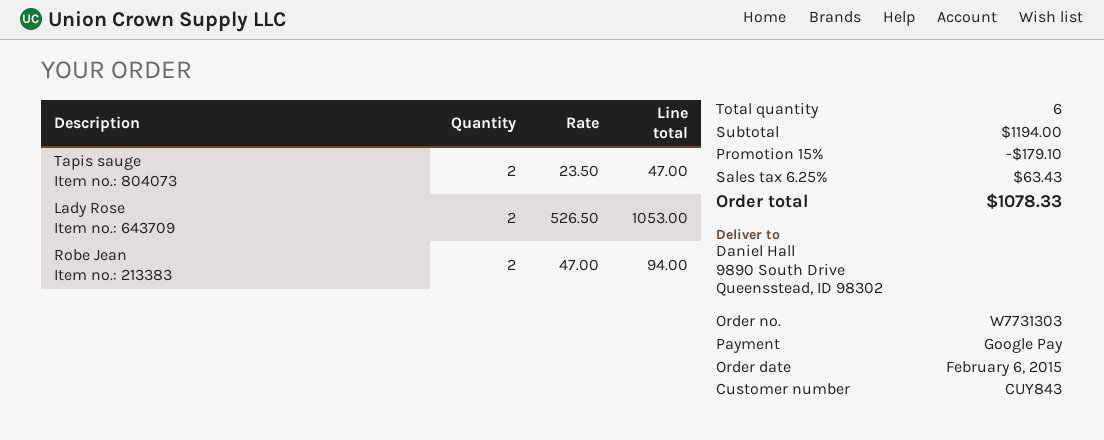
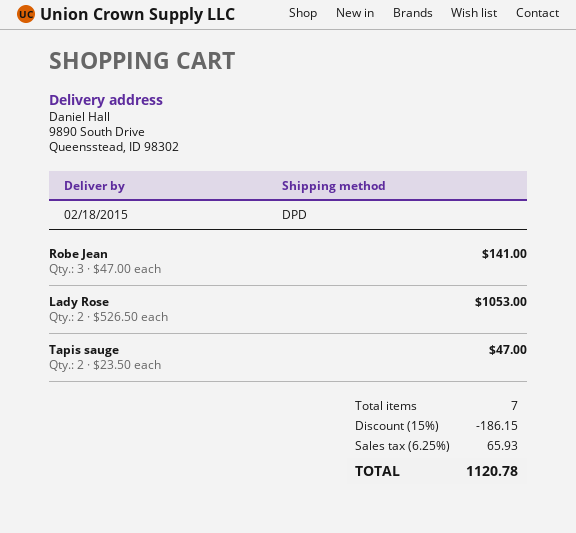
Robe Jean: 2 x 47.00 = 94.00 -> 3 x 47.00 = 141.00
total quantity: 6 -> 7
discount: 15% = 179.10 -> 15% = 186.15
tax: 6.25% = 63.43 -> 6.25% = 65.93
total: 1078.33 -> 1120.78

